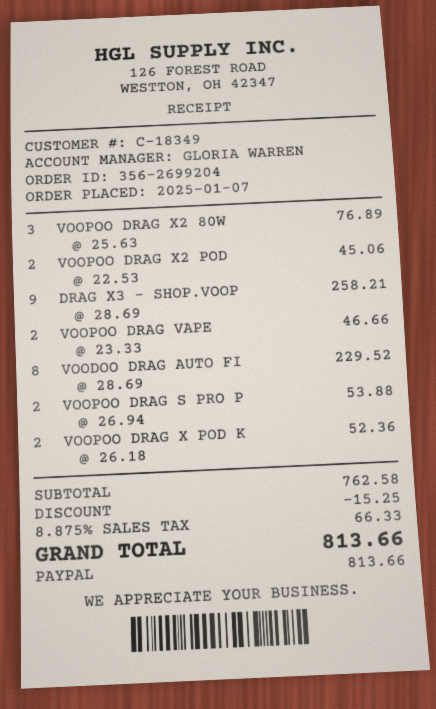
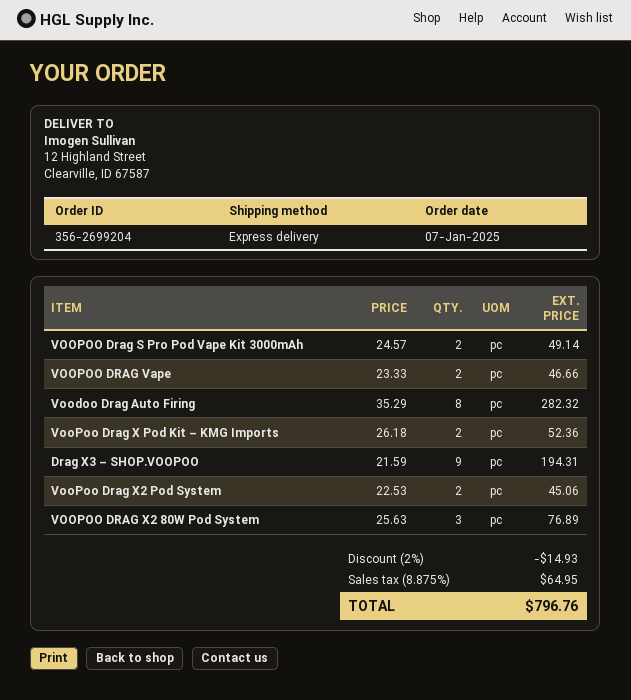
DRAG X3 – SHOP.VOOP: 9 x 28.69 = 258.21 -> 9 x 21.59 = 194.31
VOODOO DRAG AUTO FI: 8 x 28.69 = 229.52 -> 8 x 35.29 = 282.32
VOOPOO DRAG S PRO P: 2 x 26.94 = 53.88 -> 2 x 24.57 = 49.14
discount: 15.25 -> 14.93
tax: 8.875% = 66.33 -> 8.875% = 64.95
total: 813.66 -> 796.76

